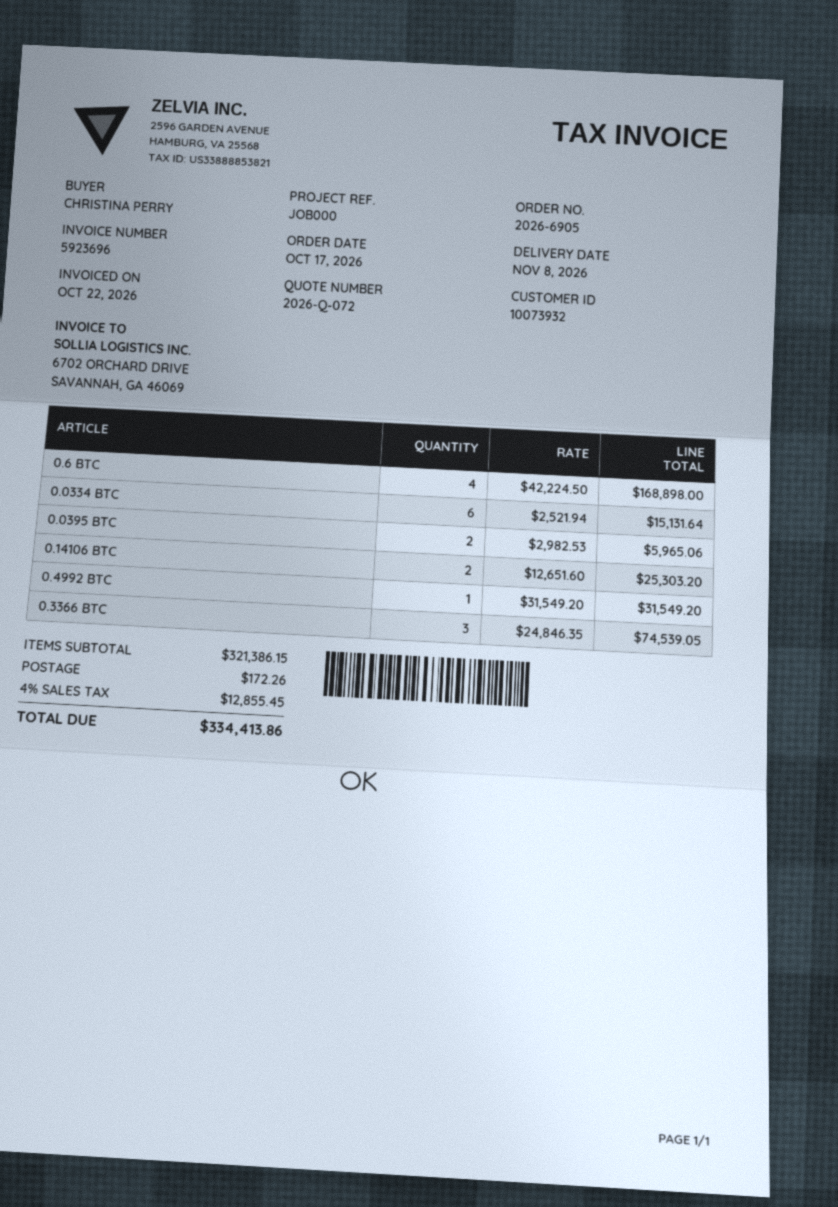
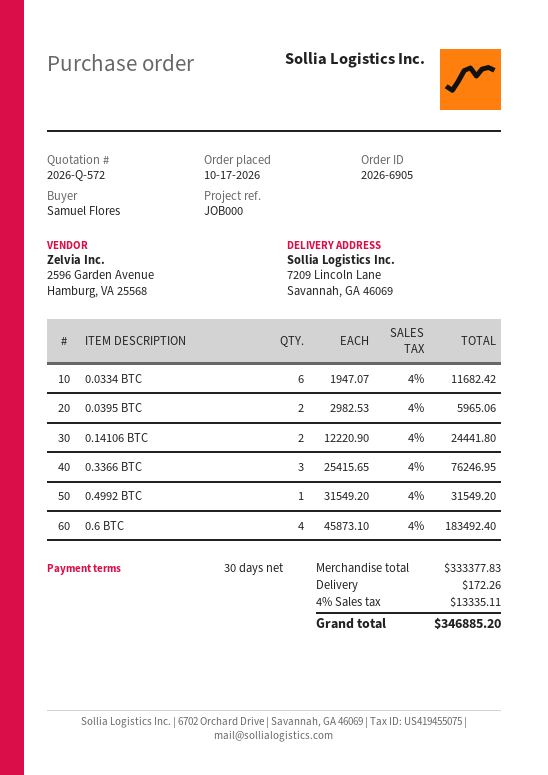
quote number: 2026-Q-072 -> 2026-Q-572
ordered by: CHRISTINA PERRY -> Samuel Flores
0.6 BTC: 4 x 42224.50 = 168898.00 -> 4 x 45873.10 = 183492.40
0.0334 BTC: 6 x 2521.94 = 15131.64 -> 6 x 1947.07 = 11682.42
0.14106 BTC: 2 x 12651.60 = 25303.20 -> 2 x 12220.90 = 24441.80
0.3366 BTC: 3 x 24846.35 = 74539.05 -> 3 x 25415.65 = 76246.95
subtotal: 321386.15 -> 333377.83
tax: 4% = 12855.45 -> 4% = 13335.11
total: 334413.86 -> 346885.20

